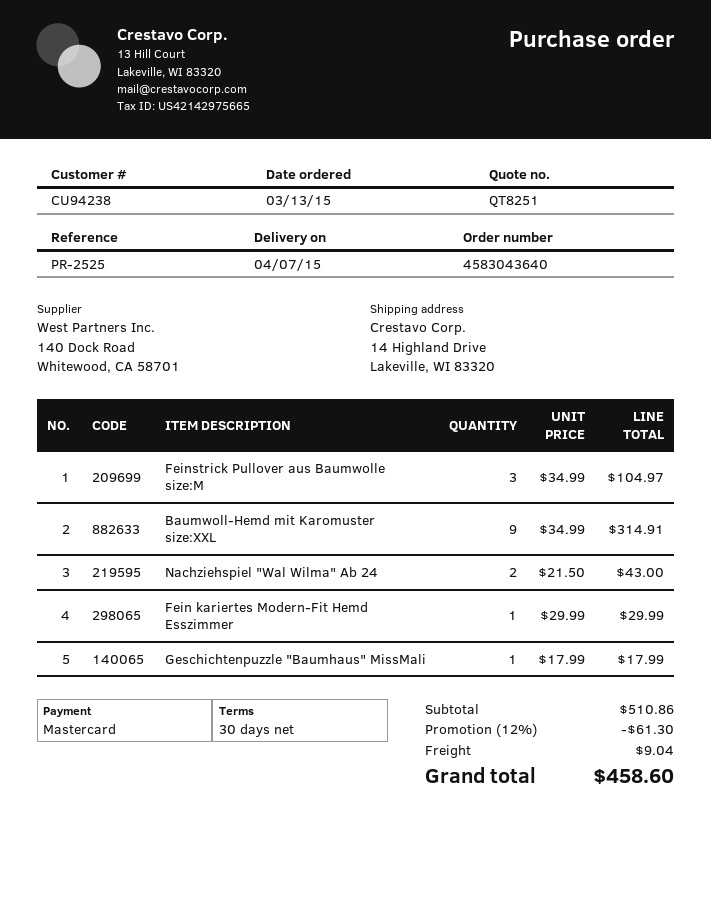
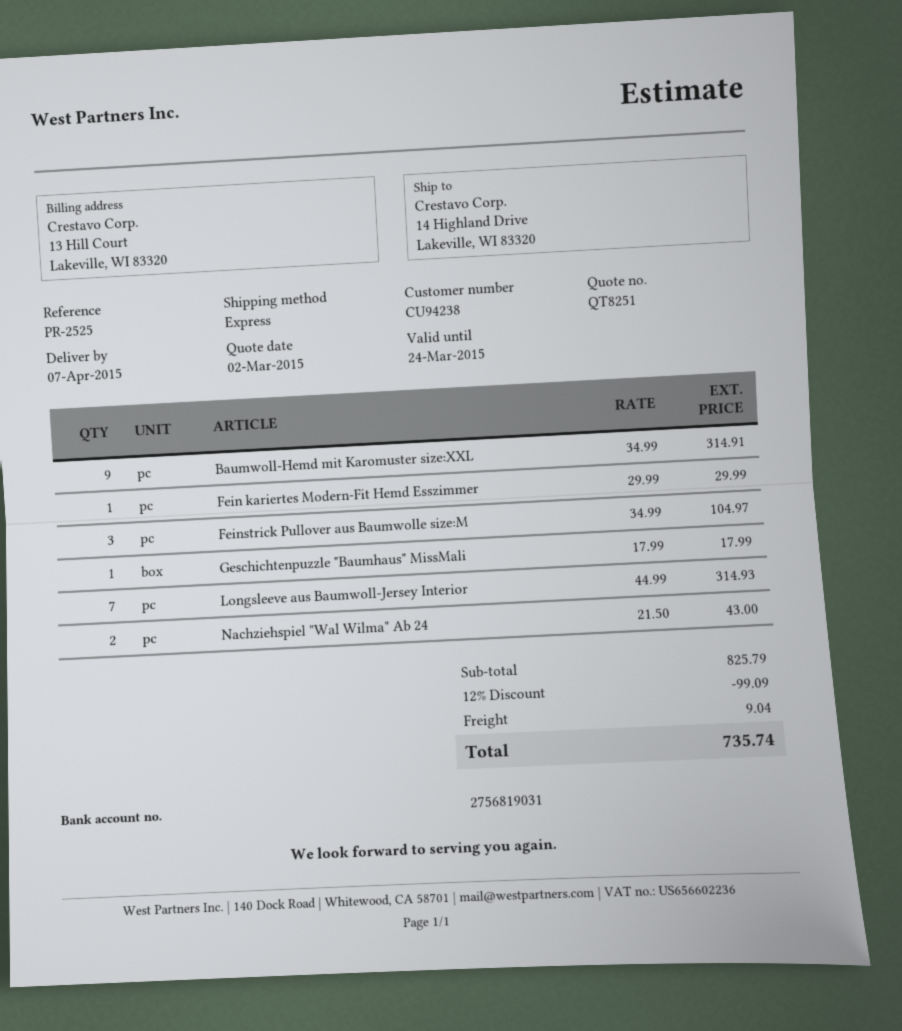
Longsleeve aus Baumwoll-Jersey Interior: none -> 7 x 44.99 = 314.93
subtotal: 510.86 -> 825.79
discount: 12% = 61.30 -> 12% = 99.09
total: 458.60 -> 735.74

